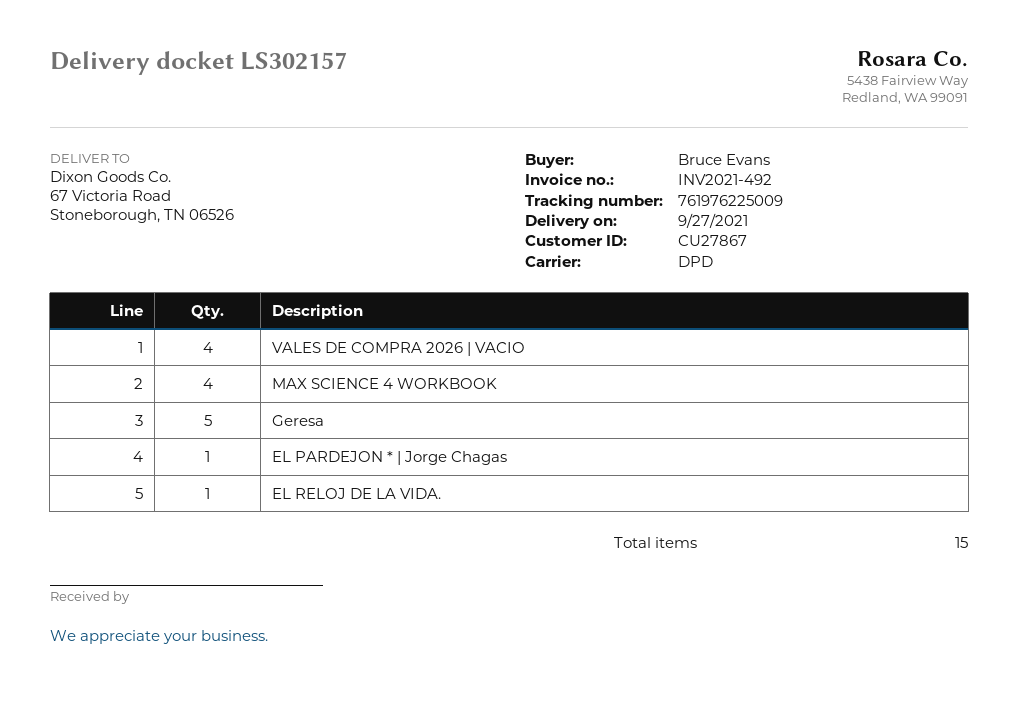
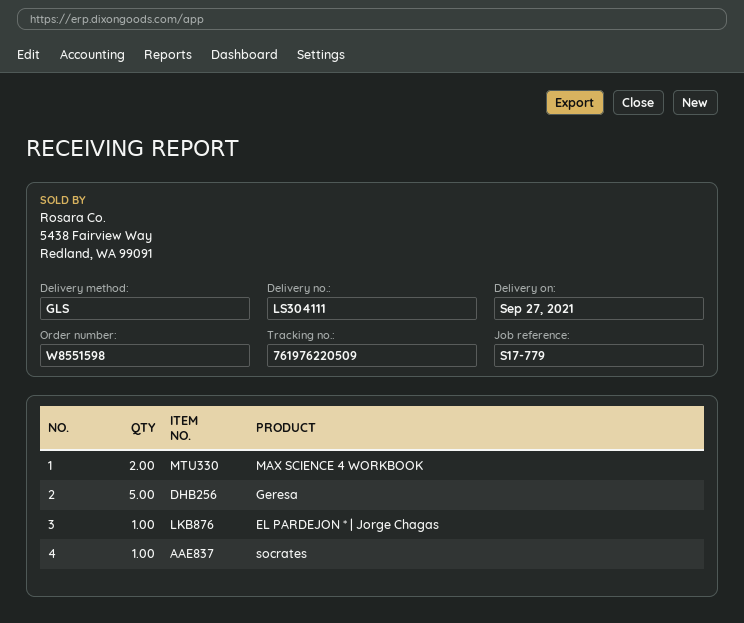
delivery note number: LS302157 -> LS304111
shipping method: DPD -> GLS
tracking number: 761976225009 -> 761976220509
VALES DE COMPRA 2026 | VACIO: 4 -> none
MAX SCIENCE 4 WORKBOOK: 4 -> 2
EL RELOJ DE LA VIDA.: 1 -> none
socrates: none -> 1

